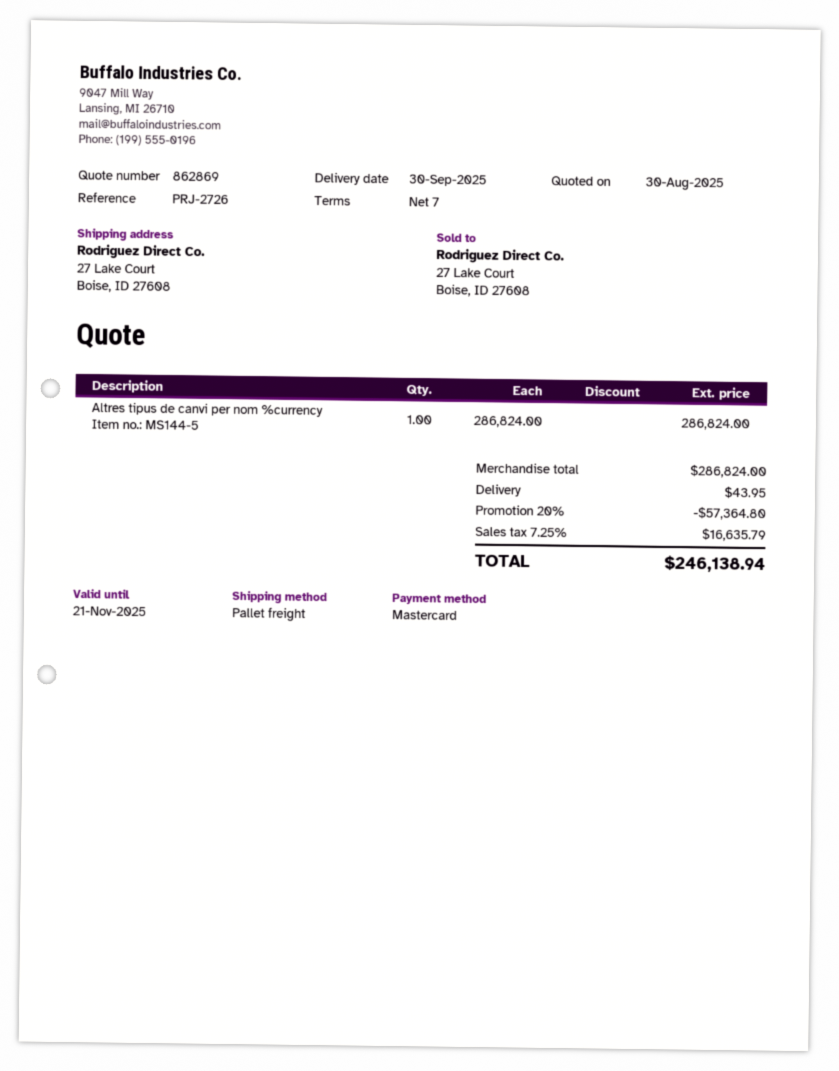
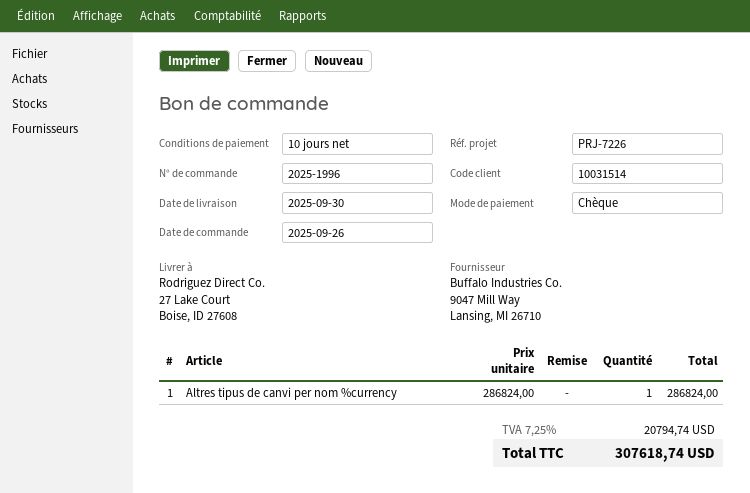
payment terms: 7 days -> 10 days
reference: PRJ-2726 -> PRJ-7226
payment method: Mastercard -> cheque
discount: 20% = 57364.80 -> none
shipping: 43.95 -> none
tax: 7.25% = 16635.79 -> 7.25% = 20794.74
total: 246138.94 -> 307618.74

